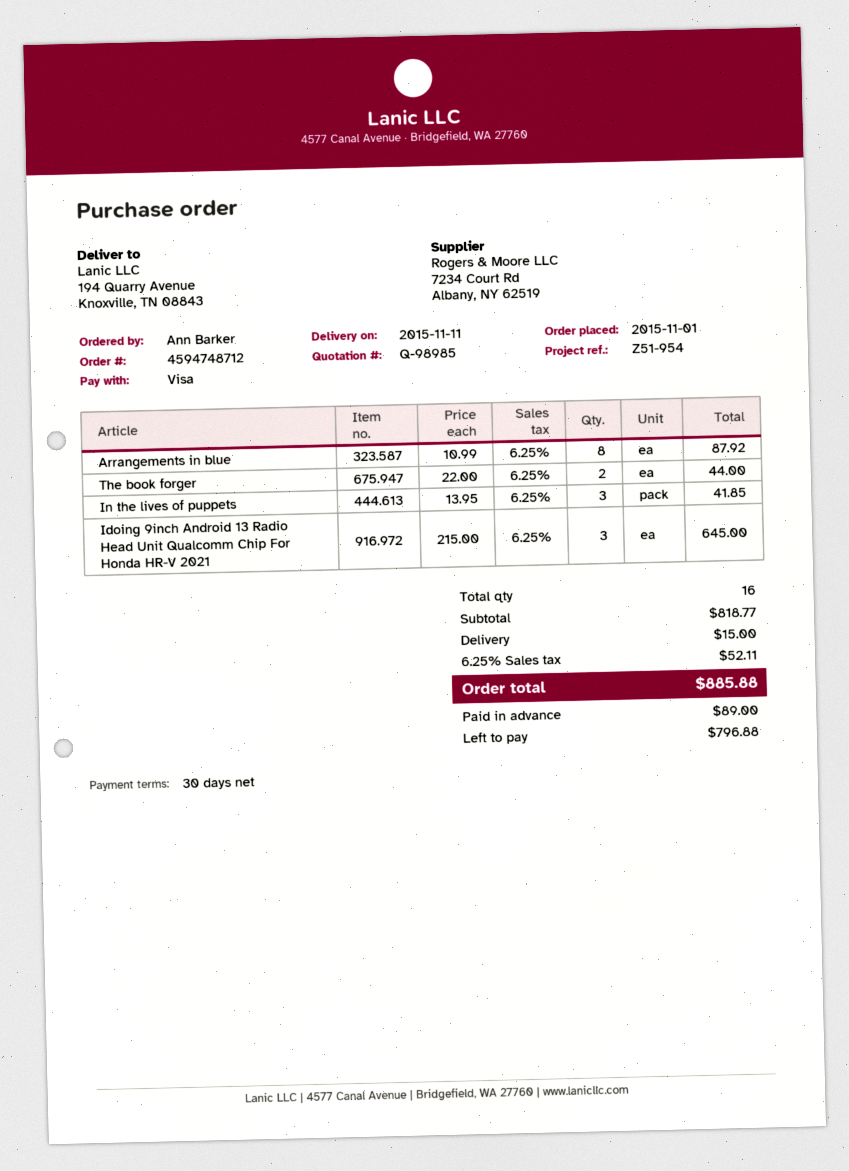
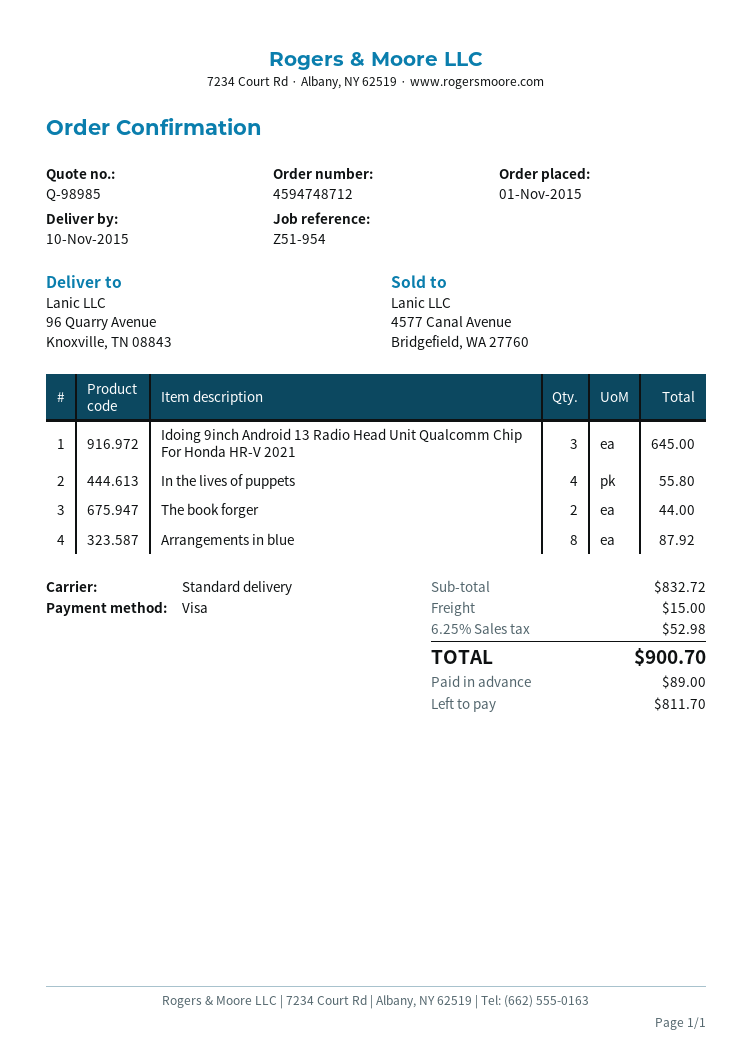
delivery date: 2015-11-11 -> 2015-11-10
ship to: 194 Quarry Avenue, Knoxville, TN 08843 -> 96 Quarry Avenue, Knoxville, TN 08843
In the lives of puppets: 3 for 41.85 -> 4 for 55.80
subtotal: 818.77 -> 832.72
tax: 6.25% = 52.11 -> 6.25% = 52.98
total: 885.88 -> 900.70
balance: 796.88 -> 811.70

